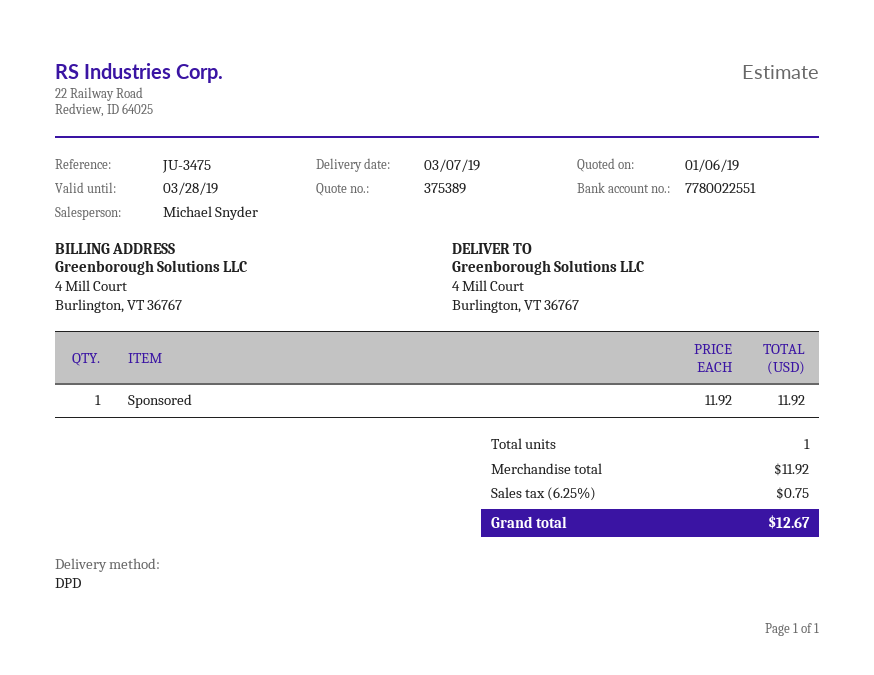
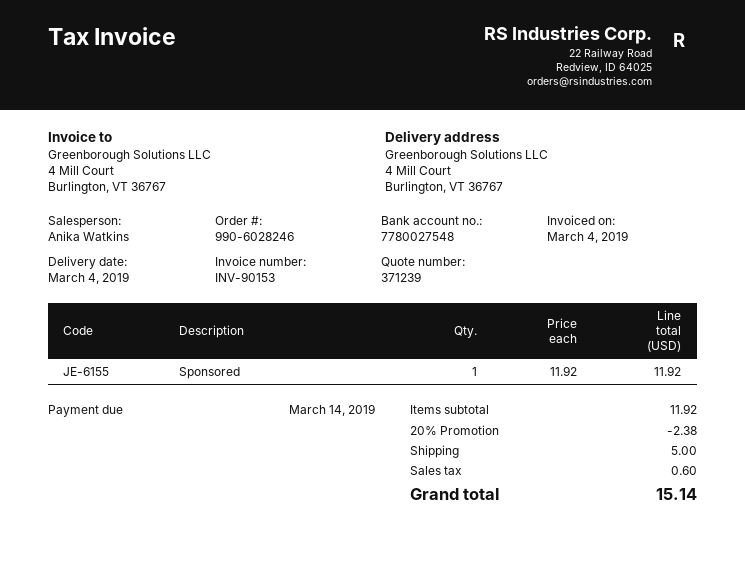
quote number: 375389 -> 371239
delivery date: 2019-03-07 -> 2019-03-04
sales rep: Michael Snyder -> Anika Watkins
bank account: 7780022551 -> 7780027548
discount: none -> 20% = 2.38
shipping: none -> 5.00
tax: 0.75 -> 0.60
total: 12.67 -> 15.14

